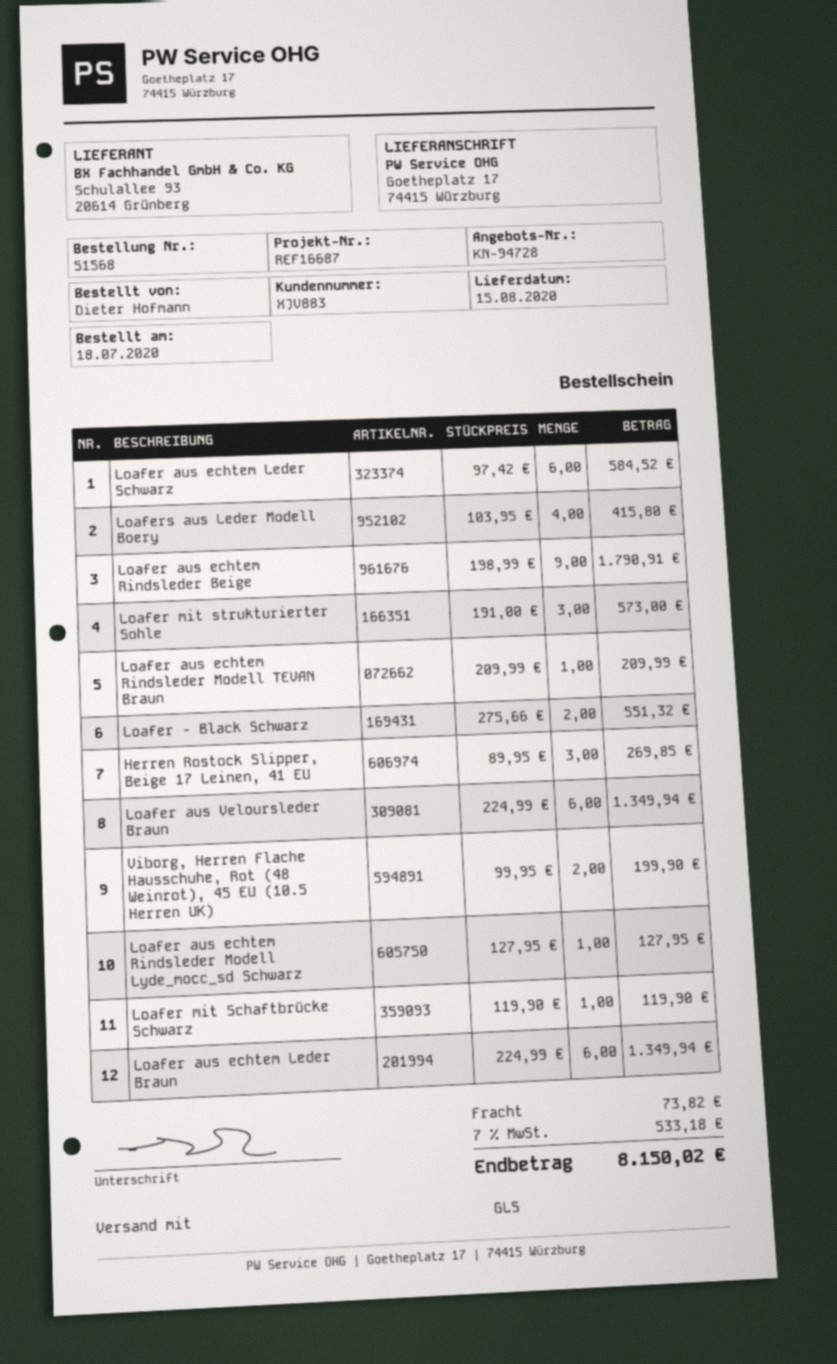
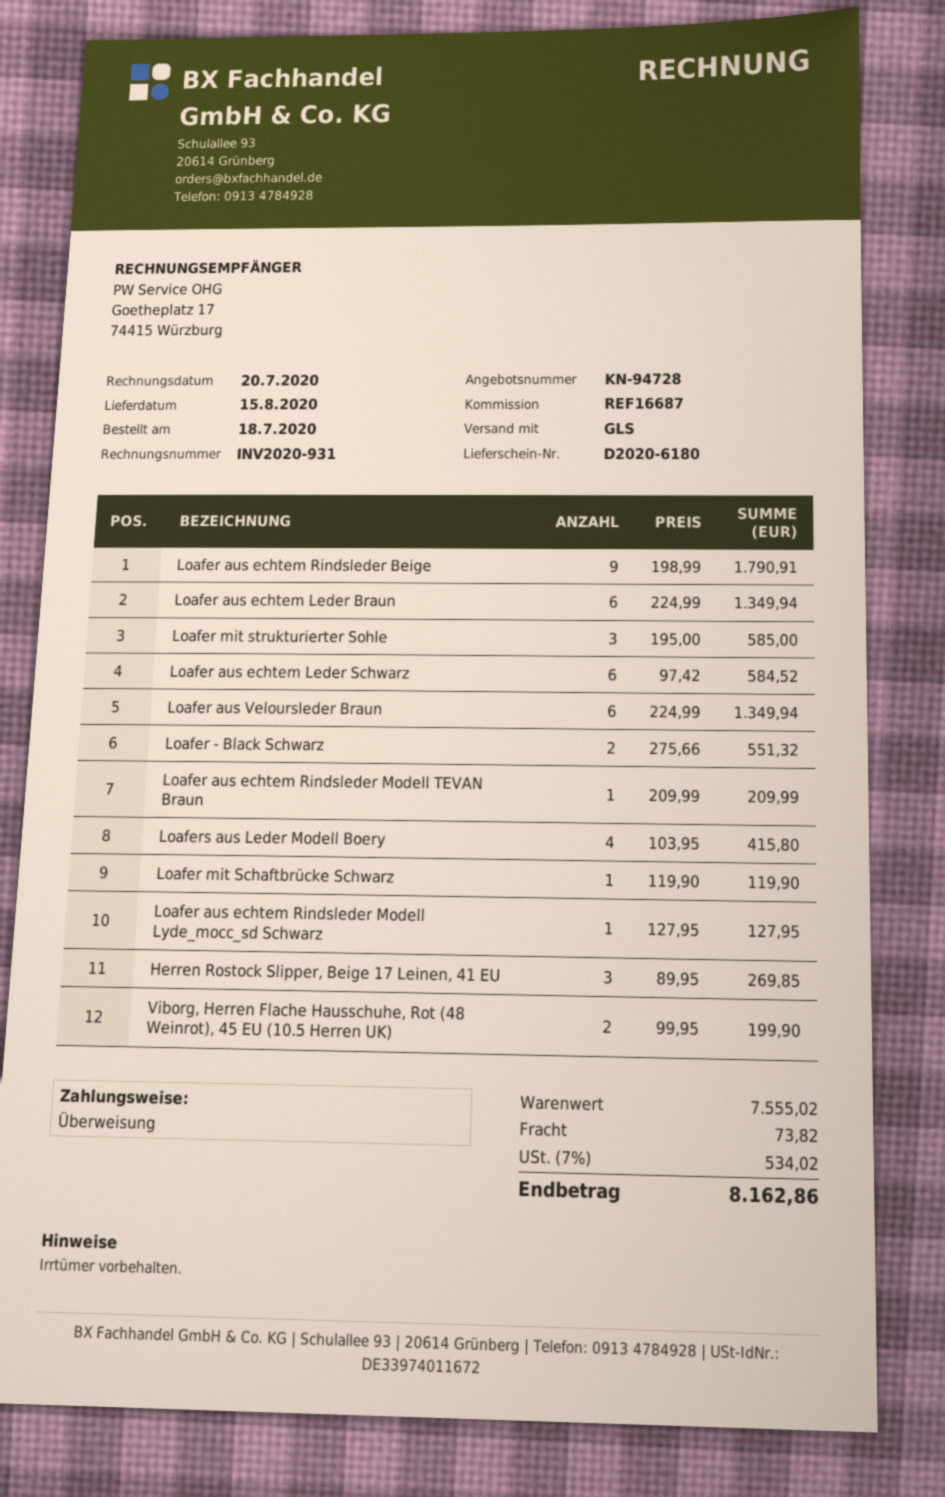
Loafer mit strukturierter Sohle: 3 x 191.00 = 573.00 -> 3 x 195.00 = 585.00
tax: 7% = 533.18 -> 7% = 534.02
total: 8150.02 -> 8162.86

